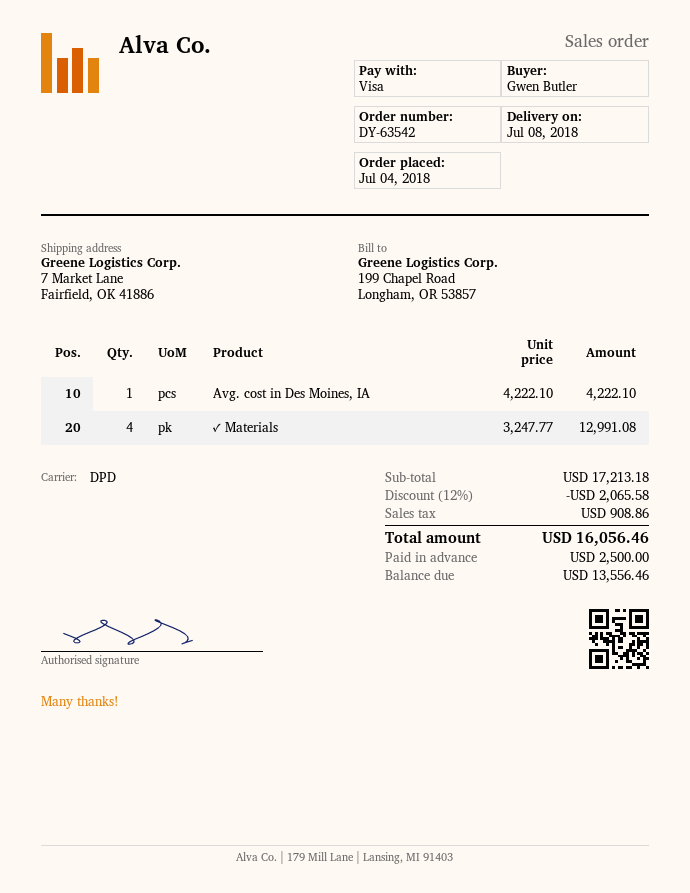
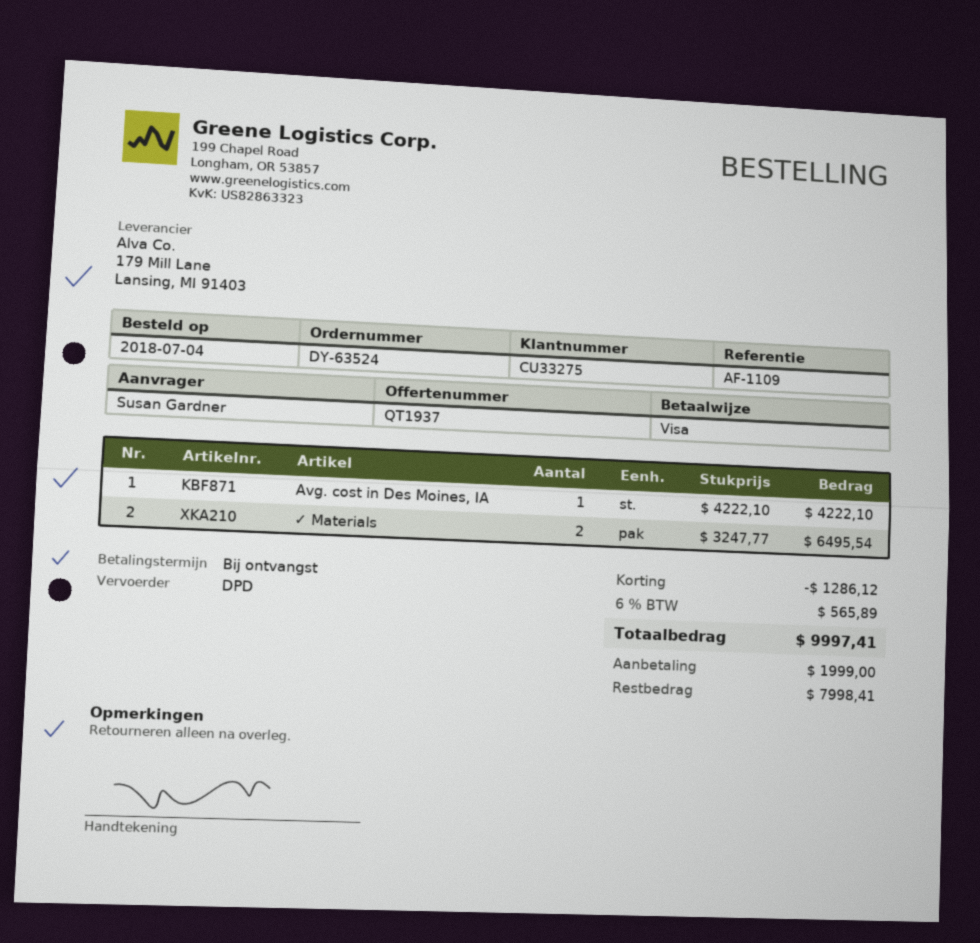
order number: DY-63542 -> DY-63524
ordered by: Gwen Butler -> Susan Gardner
✓ Materials: 4 x 3247.77 = 12991.08 -> 2 x 3247.77 = 6495.54
discount: 2065.58 -> 1286.12
tax: 908.86 -> 565.89
total: 16056.46 -> 9997.41
deposit: 2500.00 -> 1999.00
balance: 13556.46 -> 7998.41

